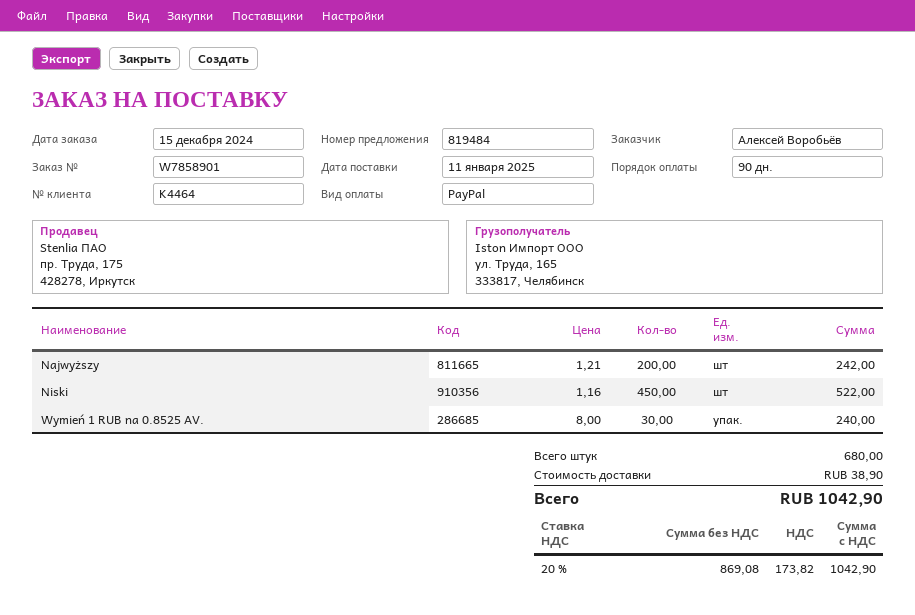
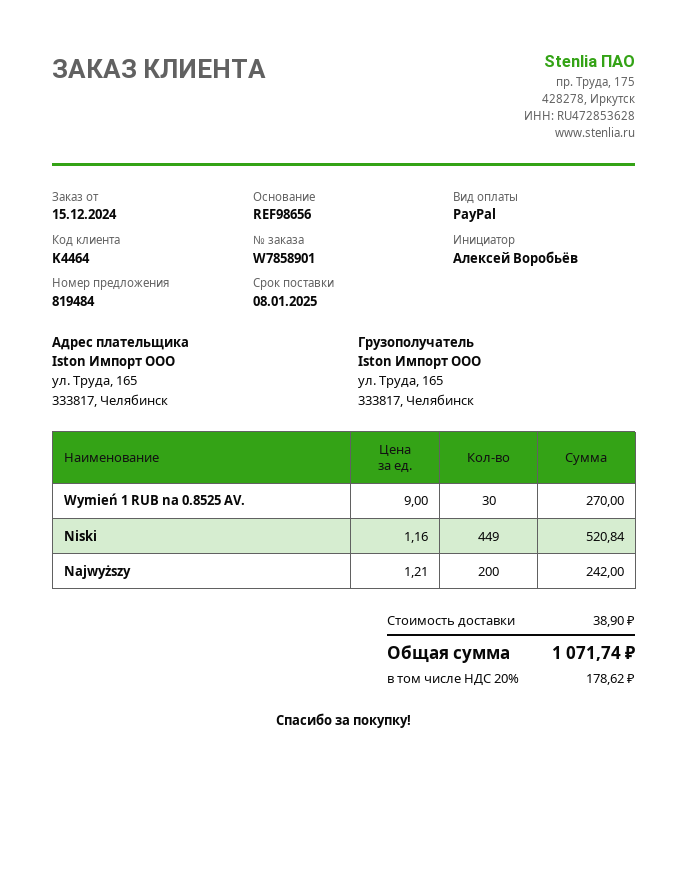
delivery date: 2025-01-11 -> 2025-01-08
Niski: 450 x 1.16 = 522.00 -> 449 x 1.16 = 520.84
Wymień 1 RUB na 0.8525 AV.: 30 x 8.00 = 240.00 -> 30 x 9.00 = 270.00
tax: 20% = 173.82 -> 20% = 178.62
total: 1042.90 -> 1071.74

